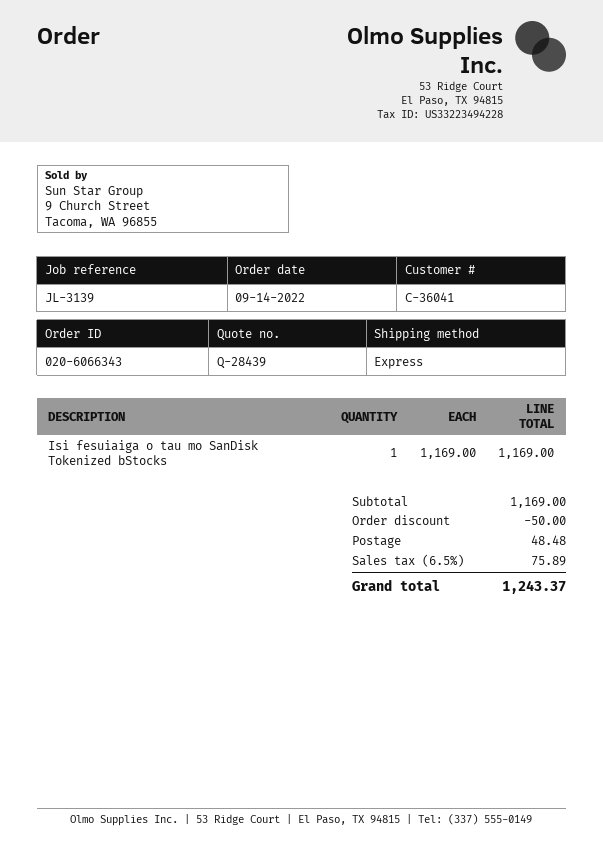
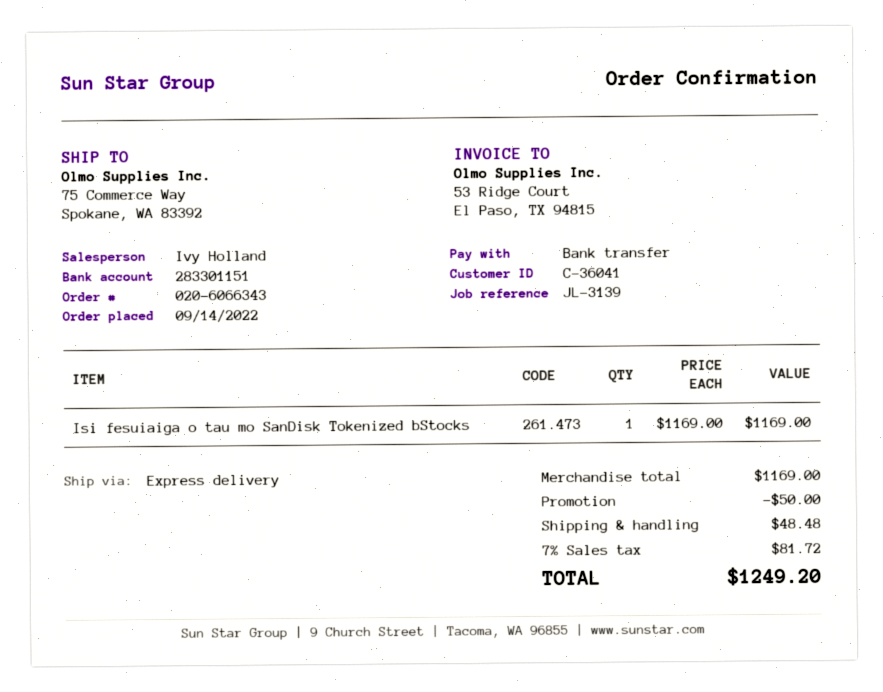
tax: 6.5% = 75.89 -> 7% = 81.72
total: 1243.37 -> 1249.20

